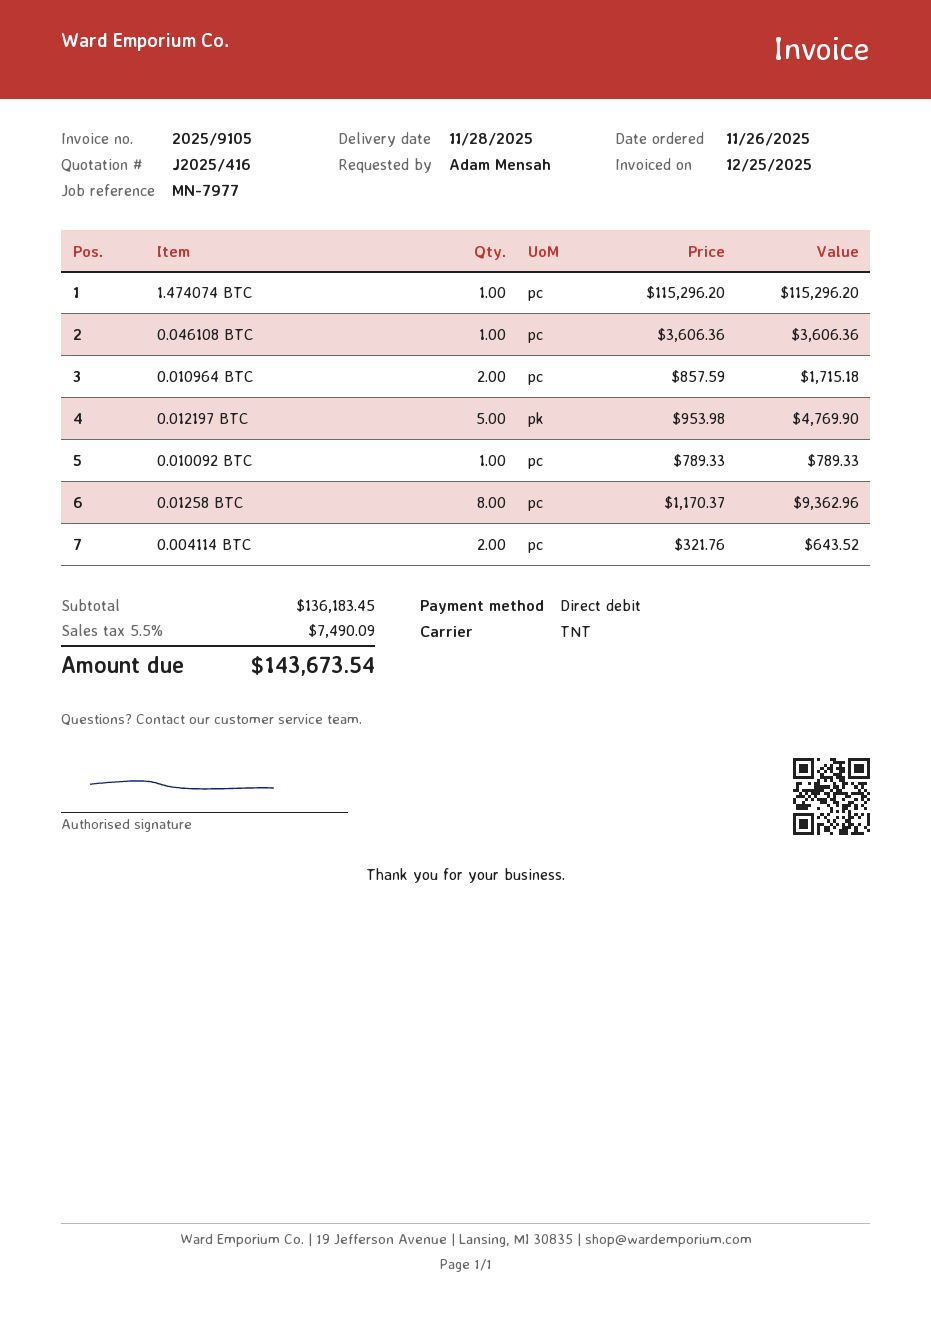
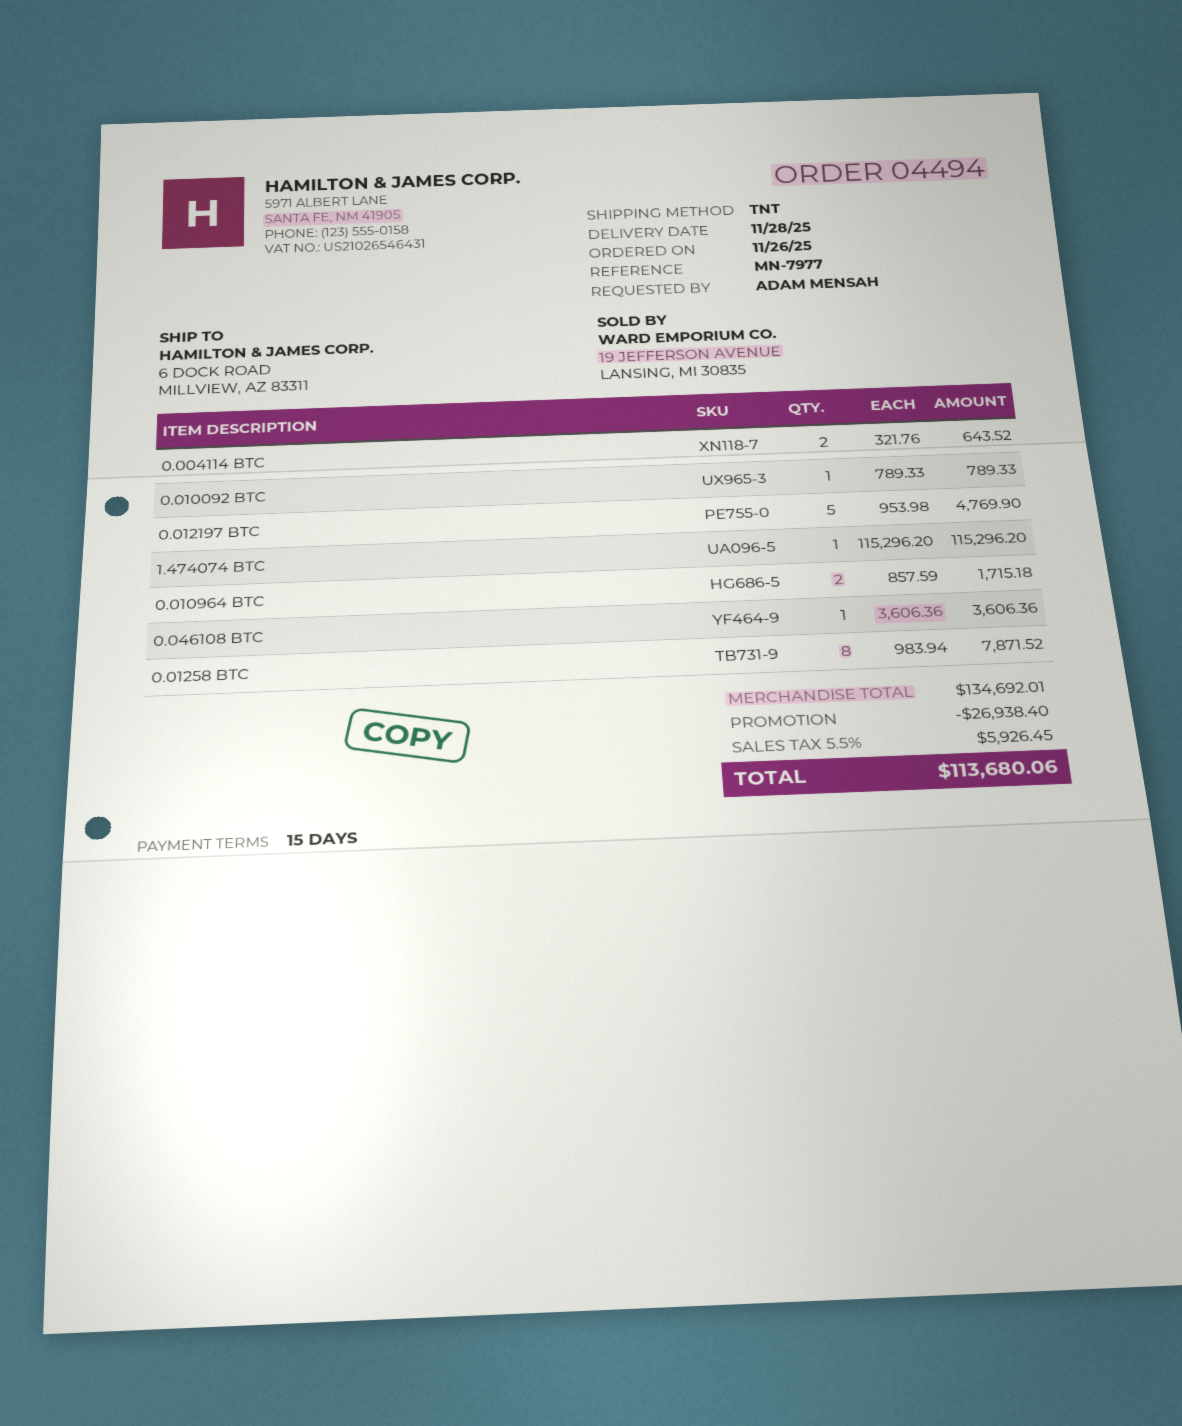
0.01258 BTC: 8 x 1170.37 = 9362.96 -> 8 x 983.94 = 7871.52
subtotal: 136183.45 -> 134692.01
discount: none -> 26938.40
tax: 5.5% = 7490.09 -> 5.5% = 5926.45
total: 143673.54 -> 113680.06

